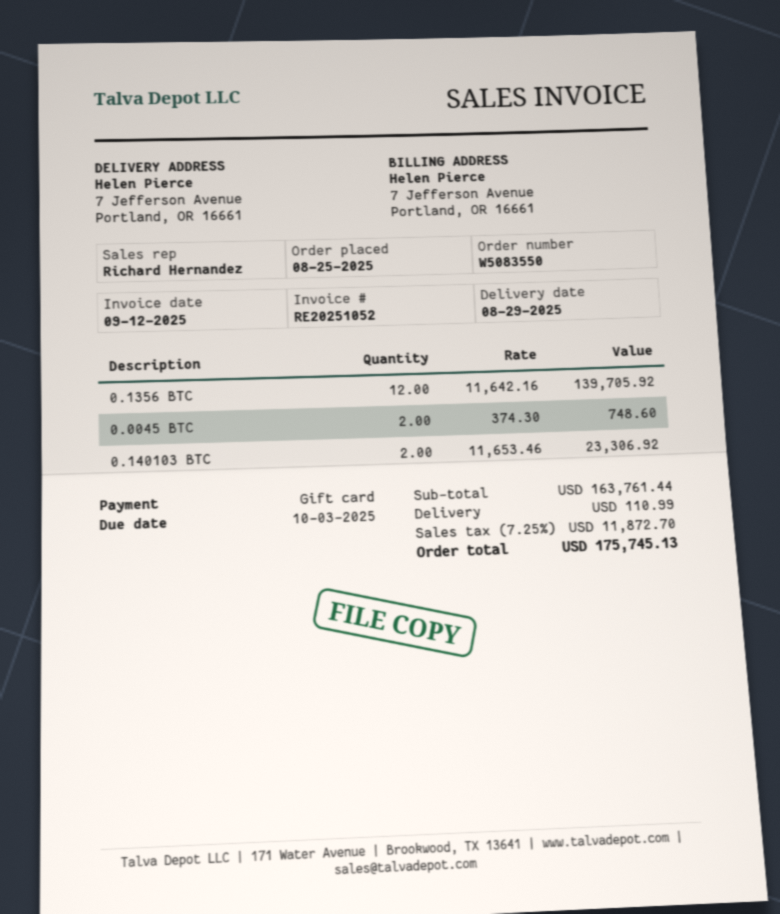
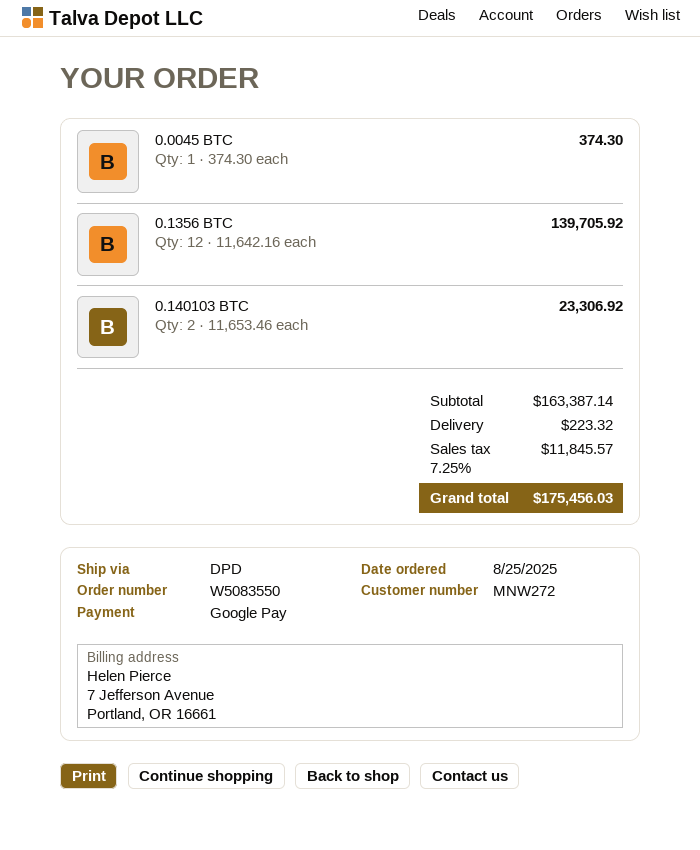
payment method: gift card -> Google Pay
0.0045 BTC: 2 x 374.30 = 748.60 -> 1 x 374.30 = 374.30
subtotal: 163761.44 -> 163387.14
shipping: 110.99 -> 223.32
tax: 7.25% = 11872.70 -> 7.25% = 11845.57
total: 175745.13 -> 175456.03

